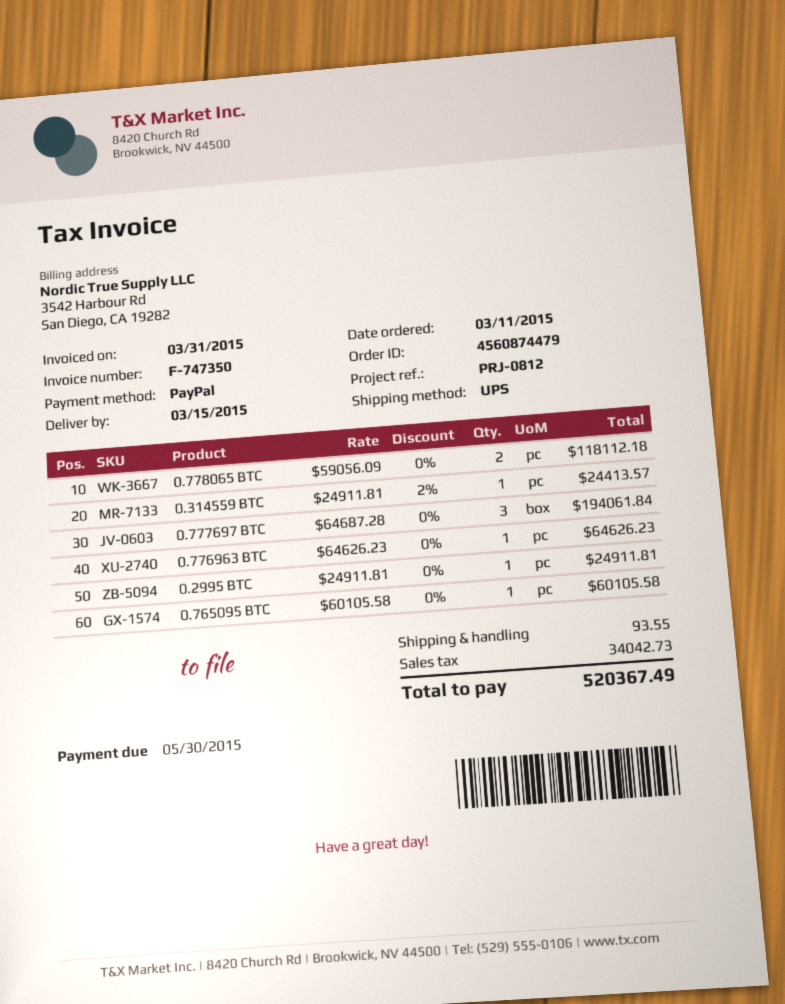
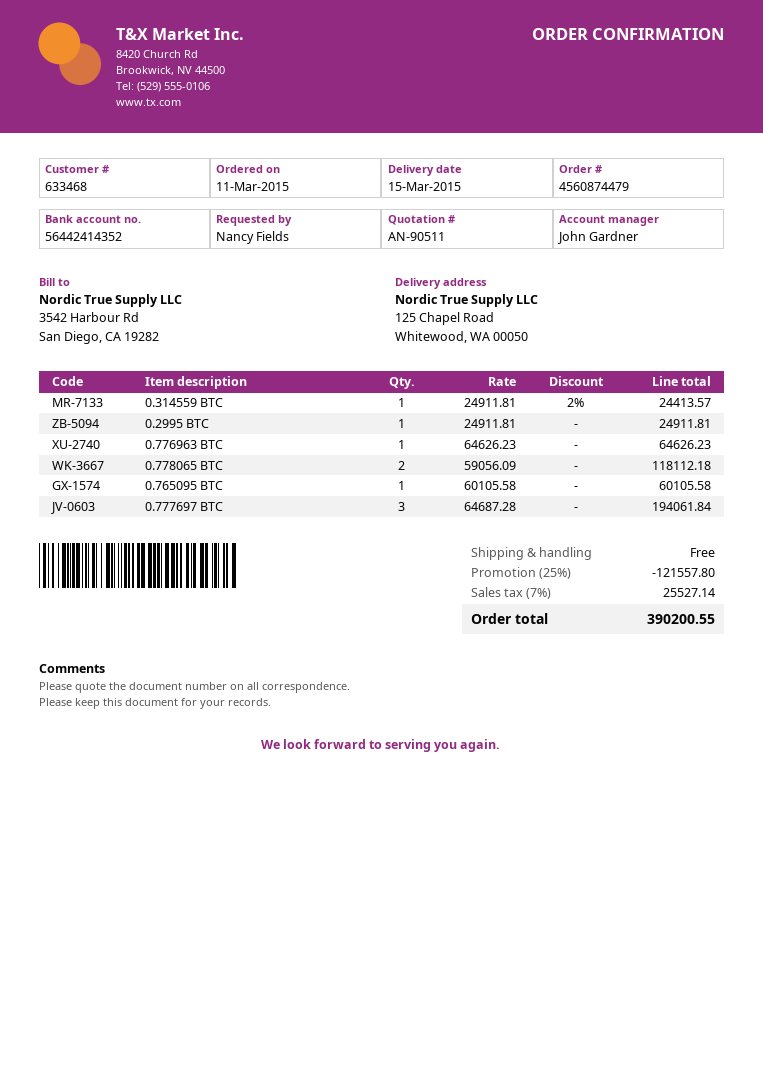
discount: none -> 25% = 121557.80
shipping: 93.55 -> 0.00
tax: 34042.73 -> 25527.14
total: 520367.49 -> 390200.55

